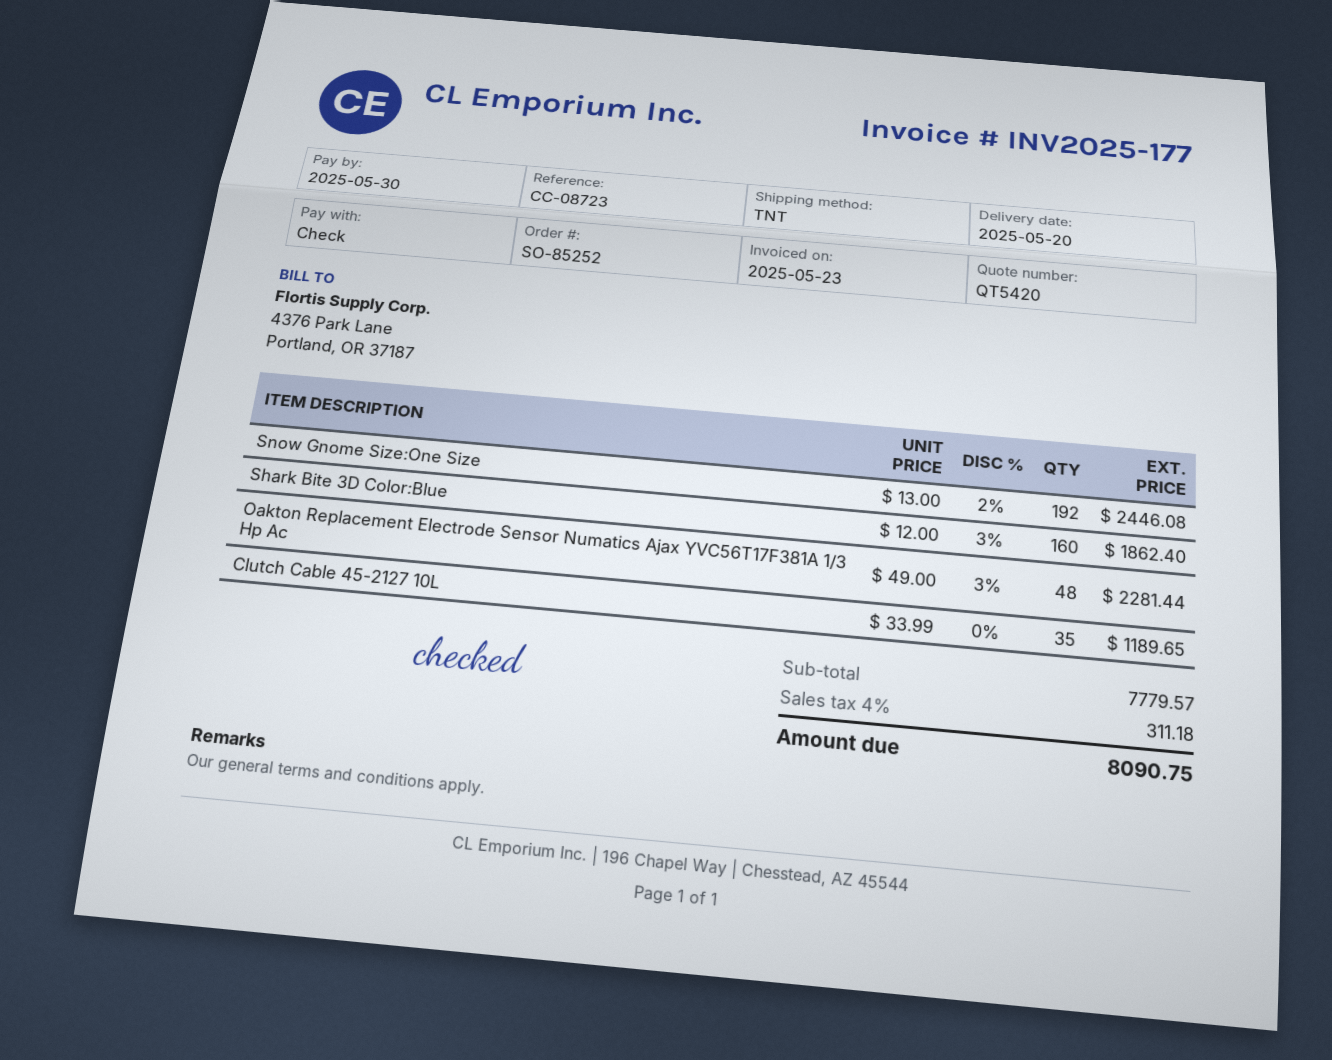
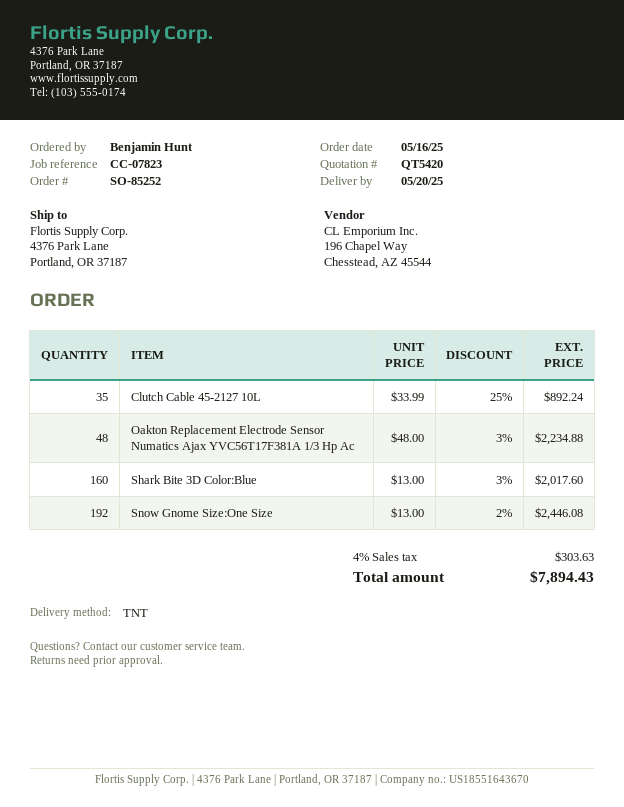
reference: CC-08723 -> CC-07823
Shark Bite 3D Color:Blue: 160 x 12.00 - 3% = 1862.40 -> 160 x 13.00 - 3% = 2017.60
Oakton Replacement Electrode Sensor Numatics Ajax YVC56T17F381A 1/3 Hp Ac: 48 x 49.00 - 3% = 2281.44 -> 48 x 48.00 - 3% = 2234.88
Clutch Cable 45-2127 10L: 35 x 33.99 = 1189.65 -> 35 x 33.99 - 25% = 892.24
tax: 4% = 311.18 -> 4% = 303.63
total: 8090.75 -> 7894.43

